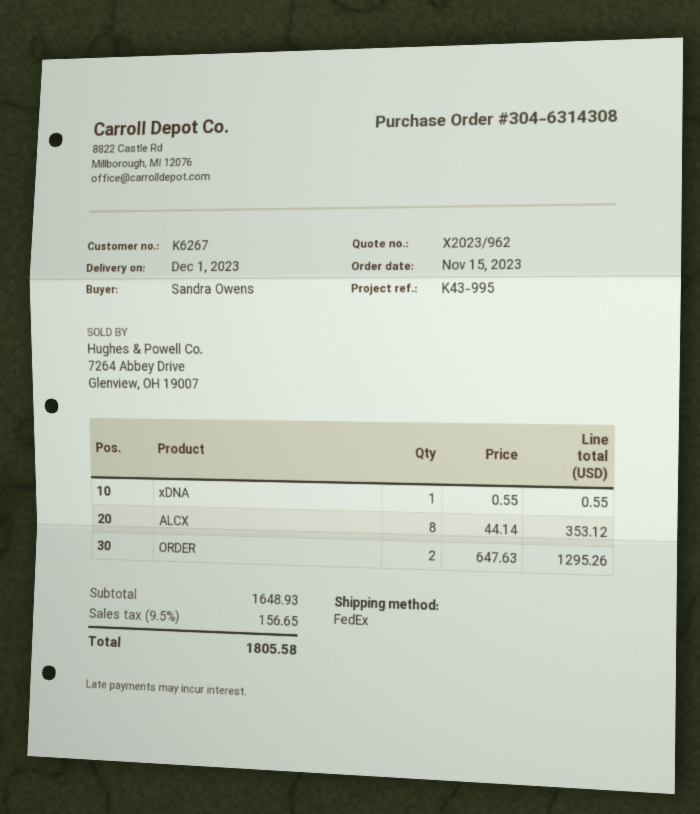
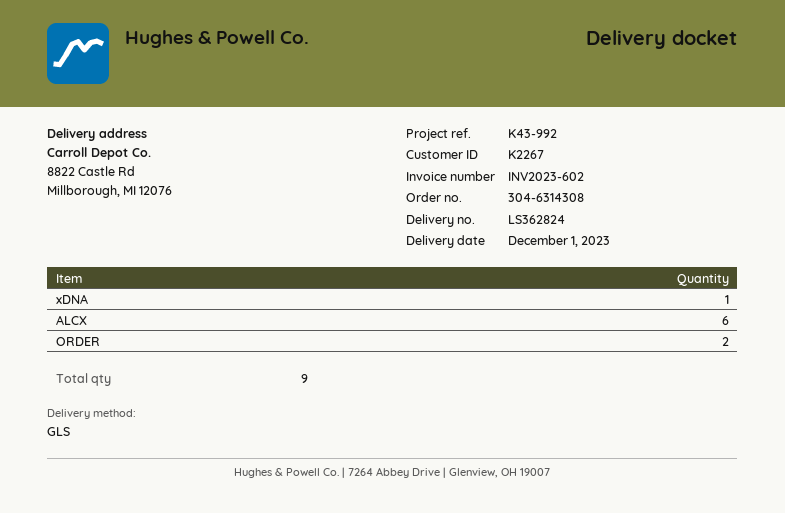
customer number: K6267 -> K2267
reference: K43-995 -> K43-992
shipping method: FedEx -> GLS
ALCX: 8 -> 6

